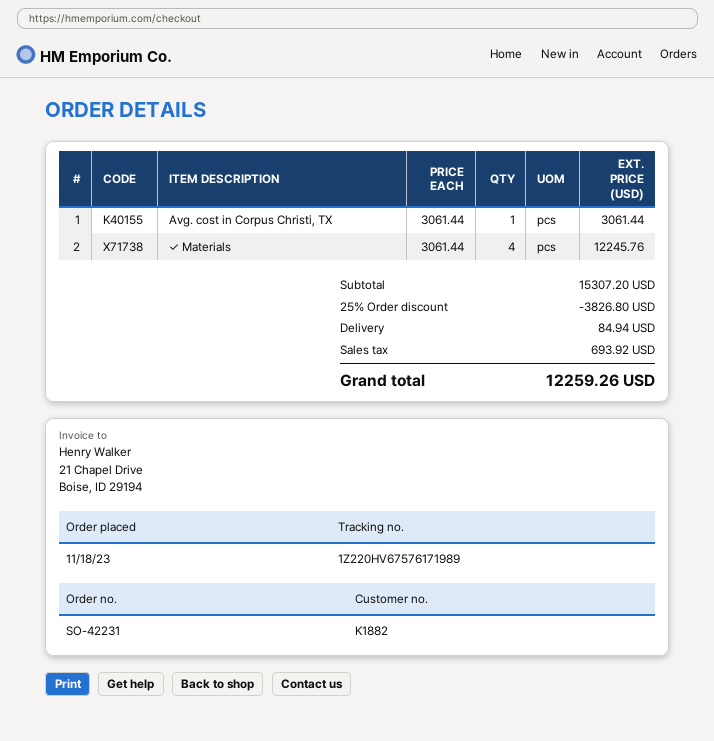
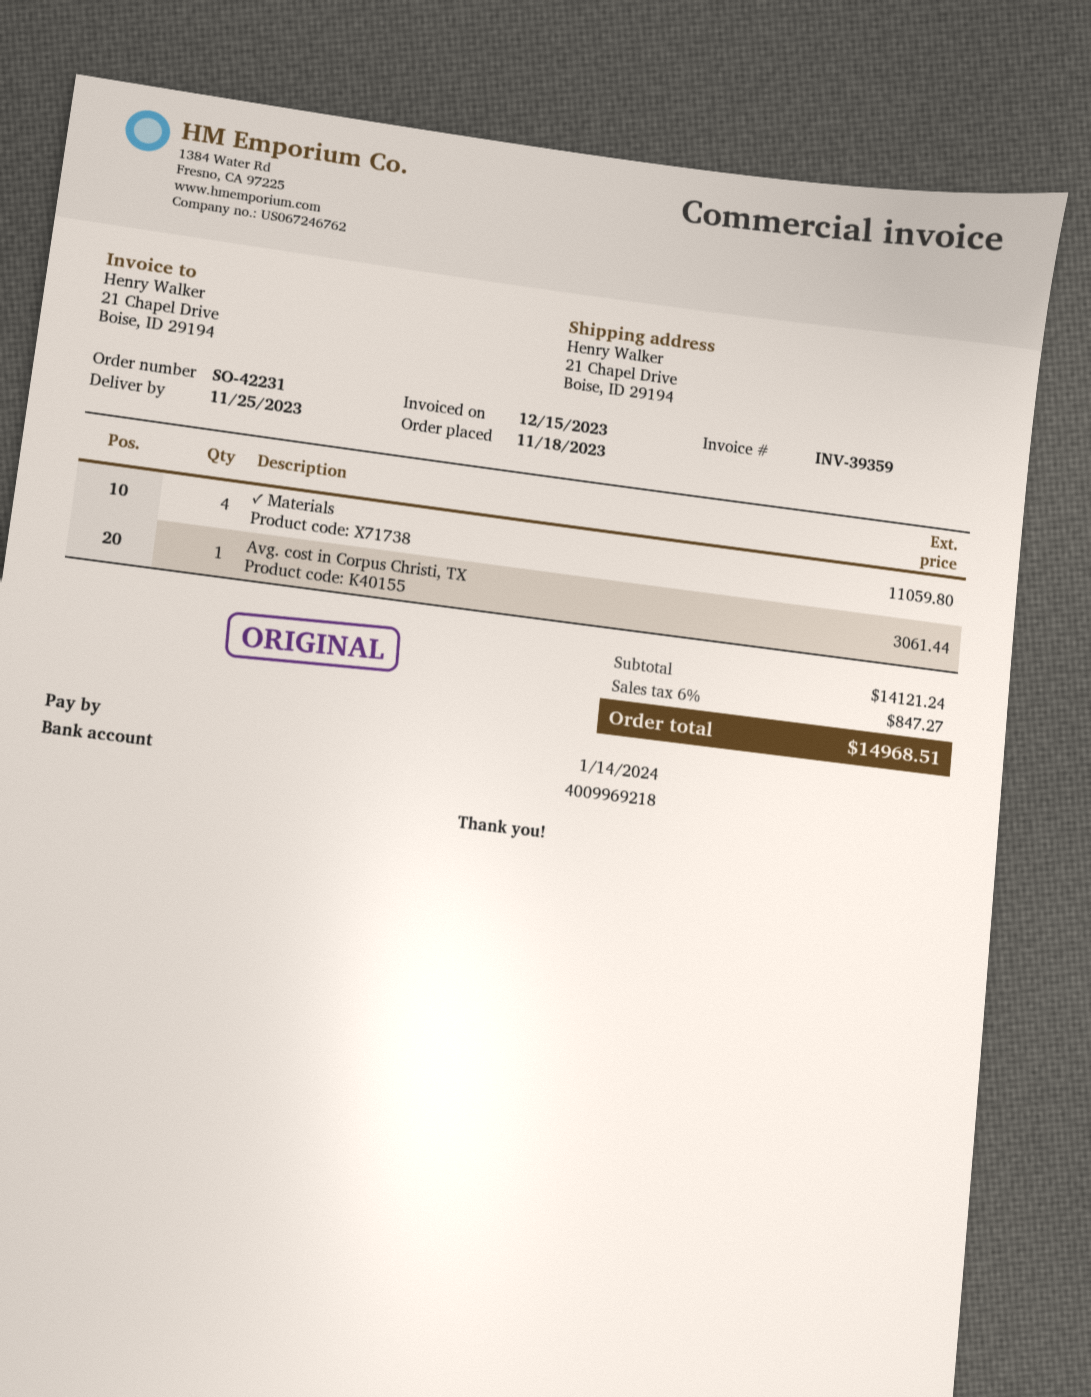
✓ Materials: 4 for 12245.76 -> 4 for 11059.80
subtotal: 15307.20 -> 14121.24
discount: 25% = 3826.80 -> none
shipping: 84.94 -> none
tax: 693.92 -> 847.27
total: 12259.26 -> 14968.51

